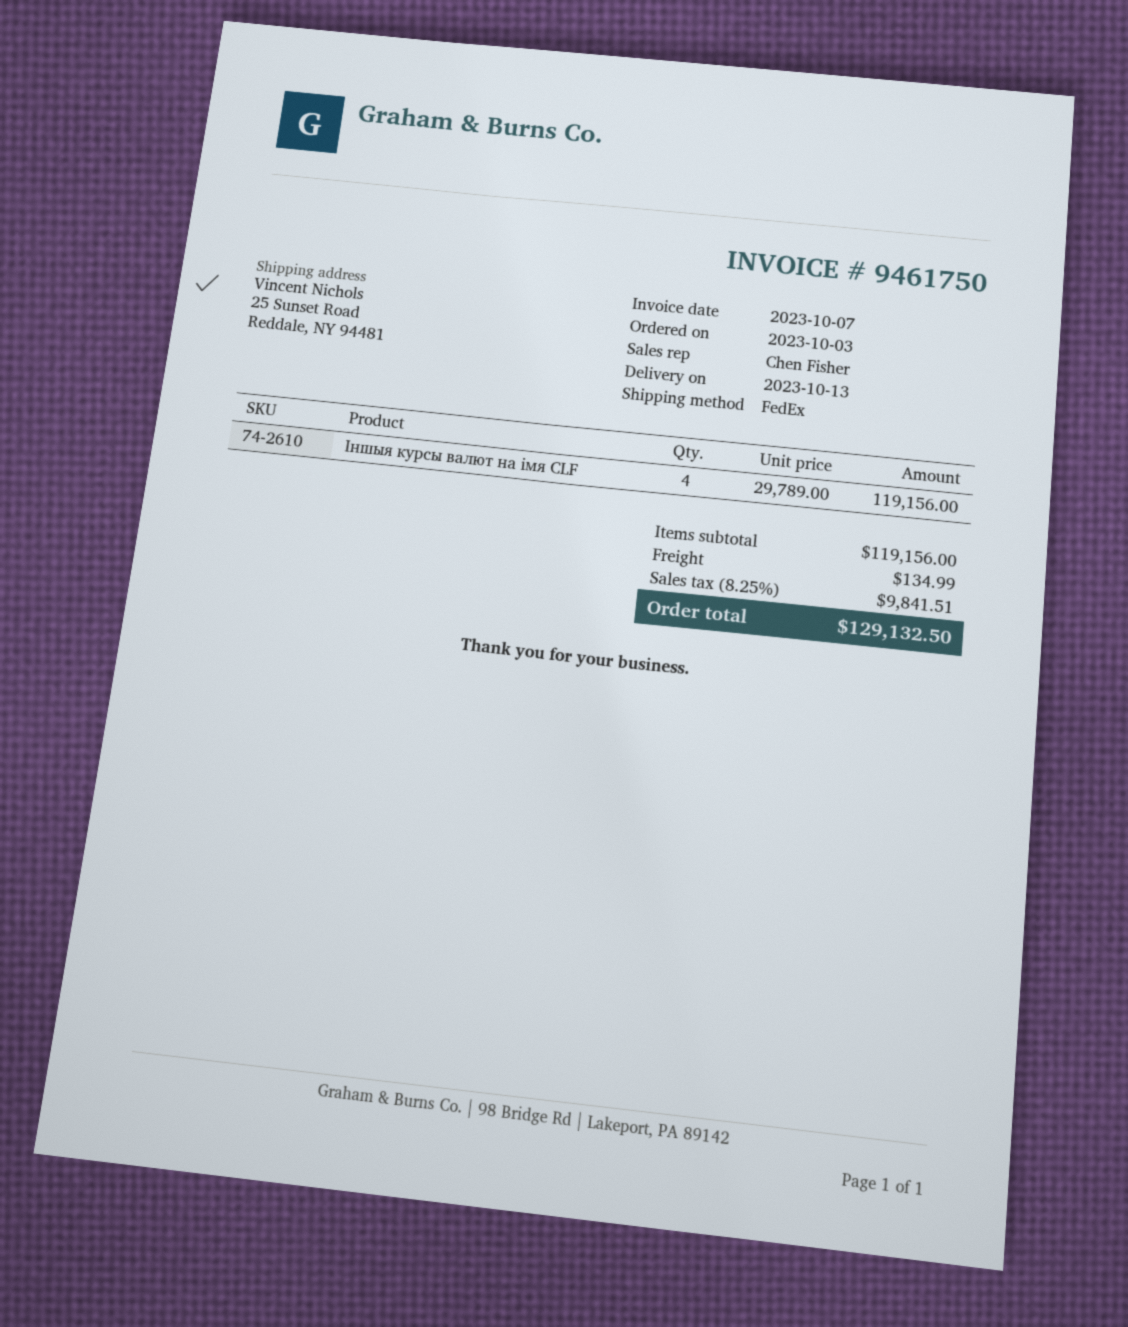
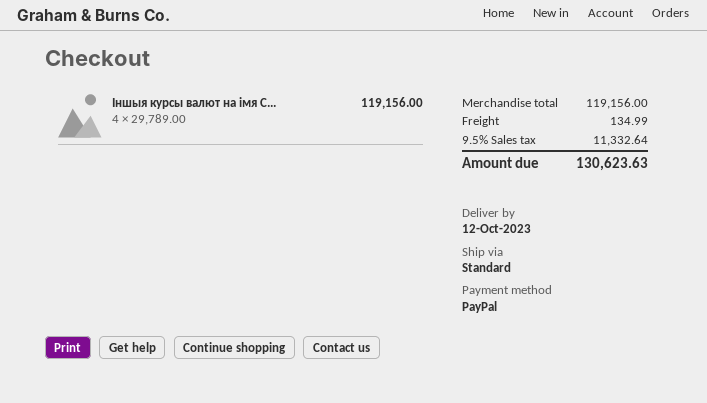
delivery date: 2023-10-13 -> 2023-10-12
shipping method: FedEx -> standard
tax: 8.25% = 9841.51 -> 9.5% = 11332.64
total: 129132.50 -> 130623.63

